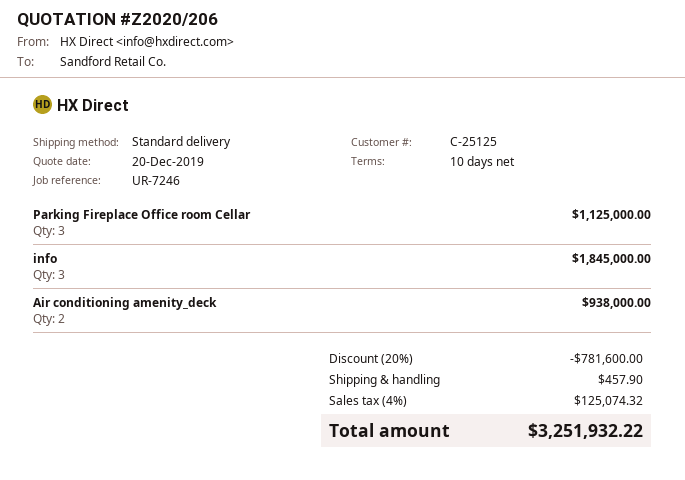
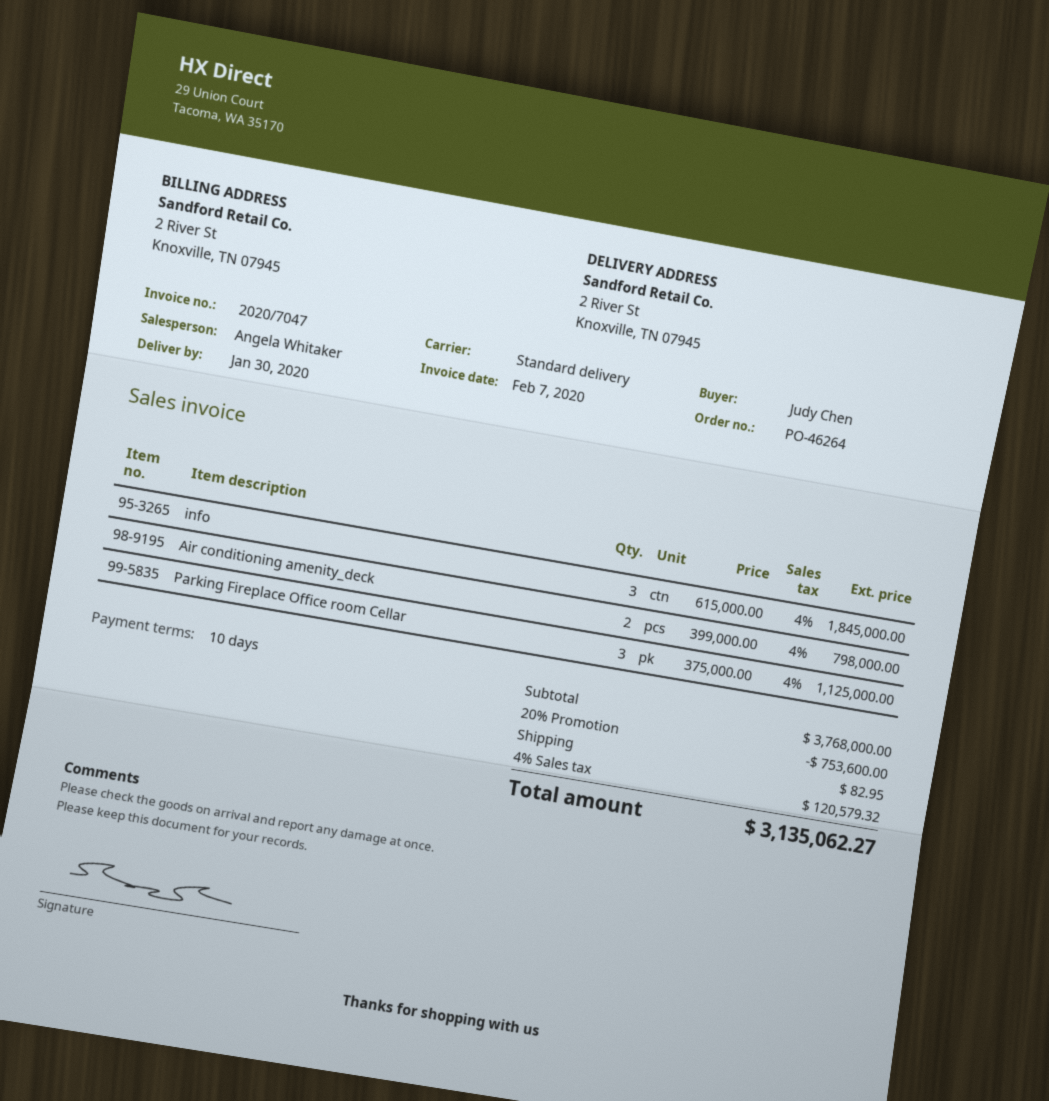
Air conditioning amenity_deck: 2 for 938000.00 -> 2 for 798000.00
discount: 20% = 781600.00 -> 20% = 753600.00
shipping: 457.90 -> 82.95
tax: 4% = 125074.32 -> 4% = 120579.32
total: 3251932.22 -> 3135062.27

